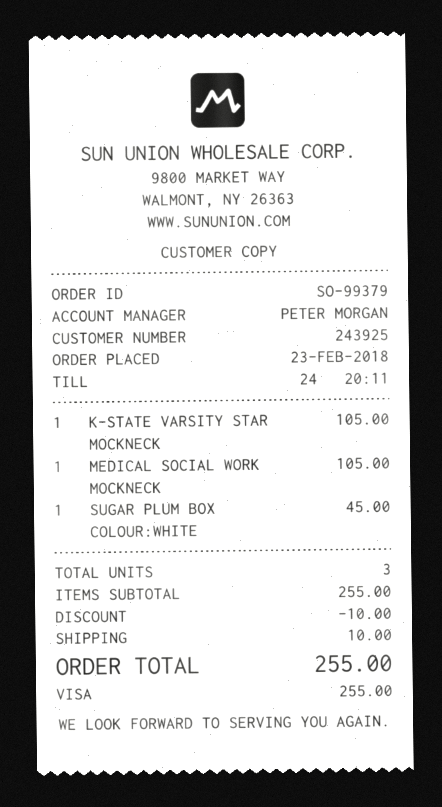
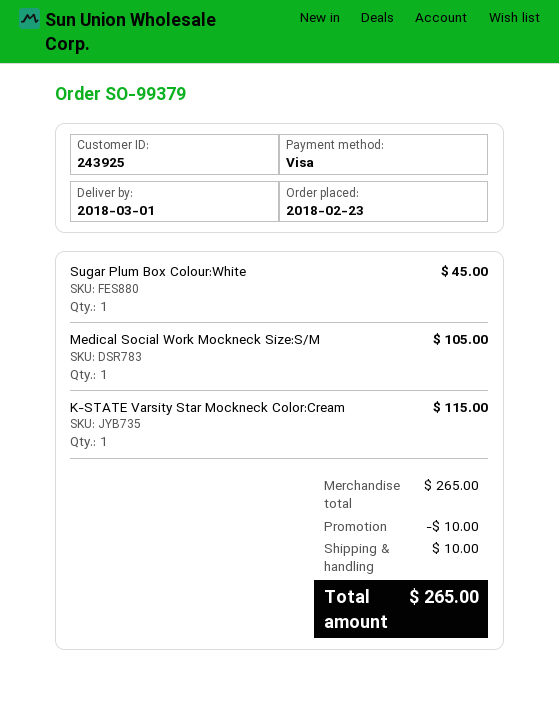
K-STATE VARSITY STAR MOCKNECK: 1 for 105.00 -> 1 for 115.00
subtotal: 255.00 -> 265.00
total: 255.00 -> 265.00

